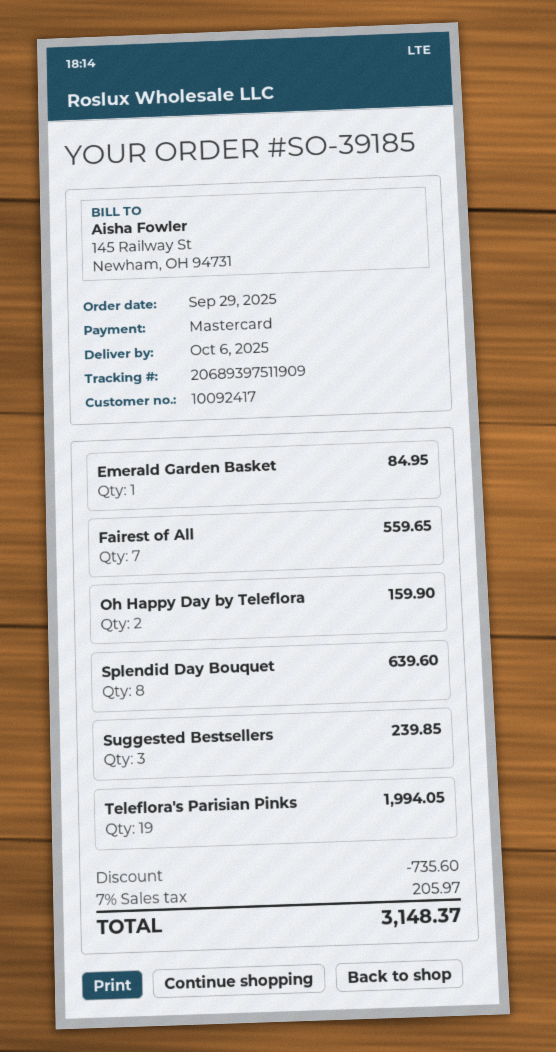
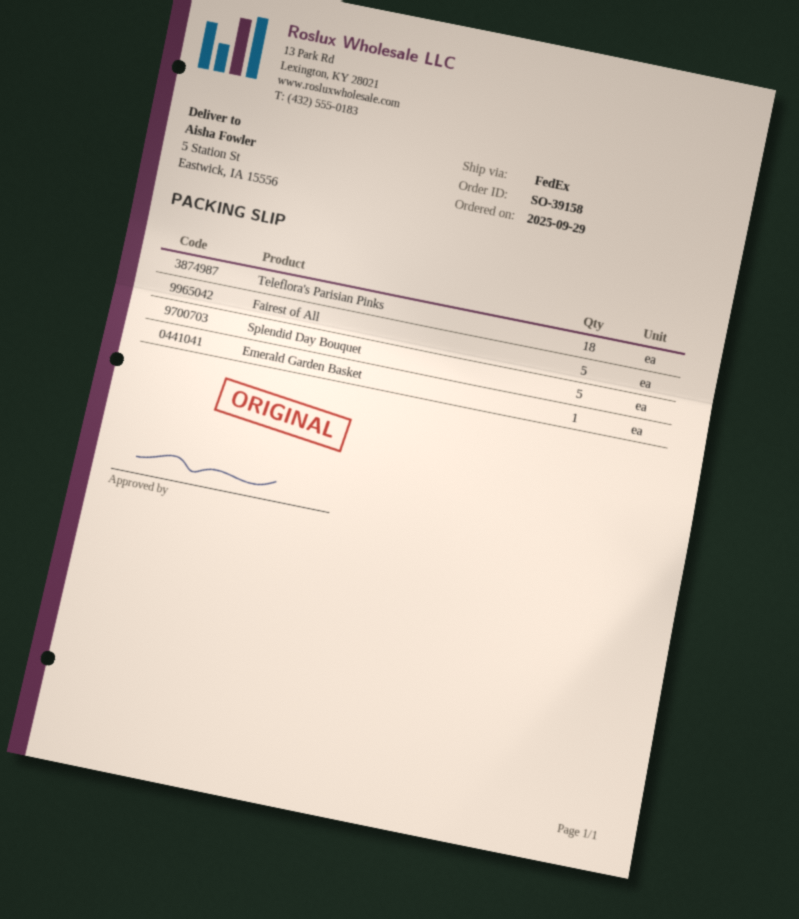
order number: SO-39185 -> SO-39158
Fairest of All: 7 -> 5
Oh Happy Day by Teleflora: 2 -> none
Splendid Day Bouquet: 8 -> 5
Suggested Bestsellers: 3 -> none
Teleflora's Parisian Pinks: 19 -> 18

